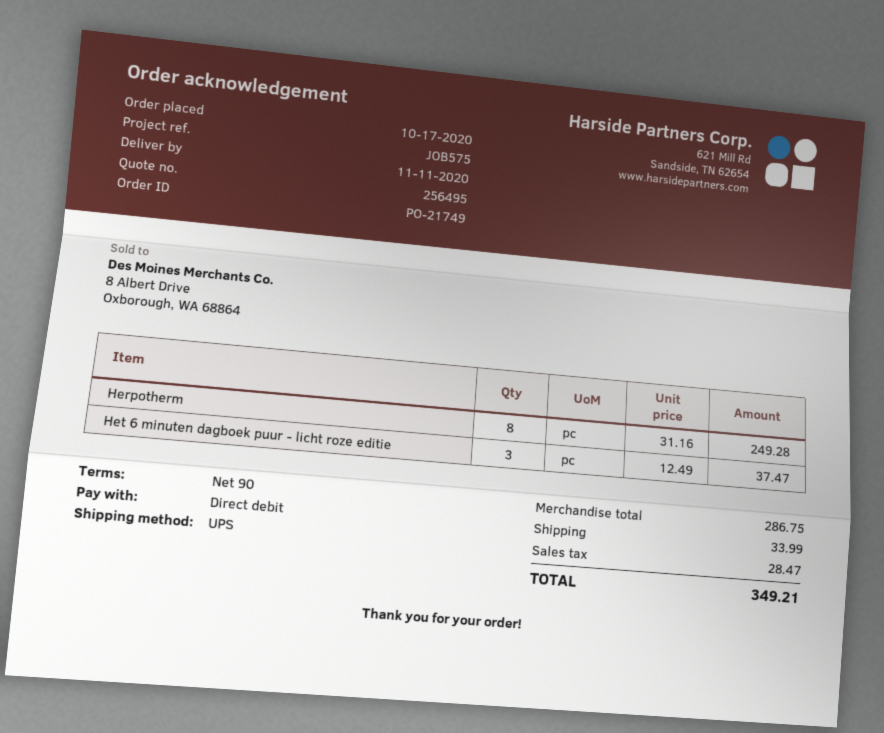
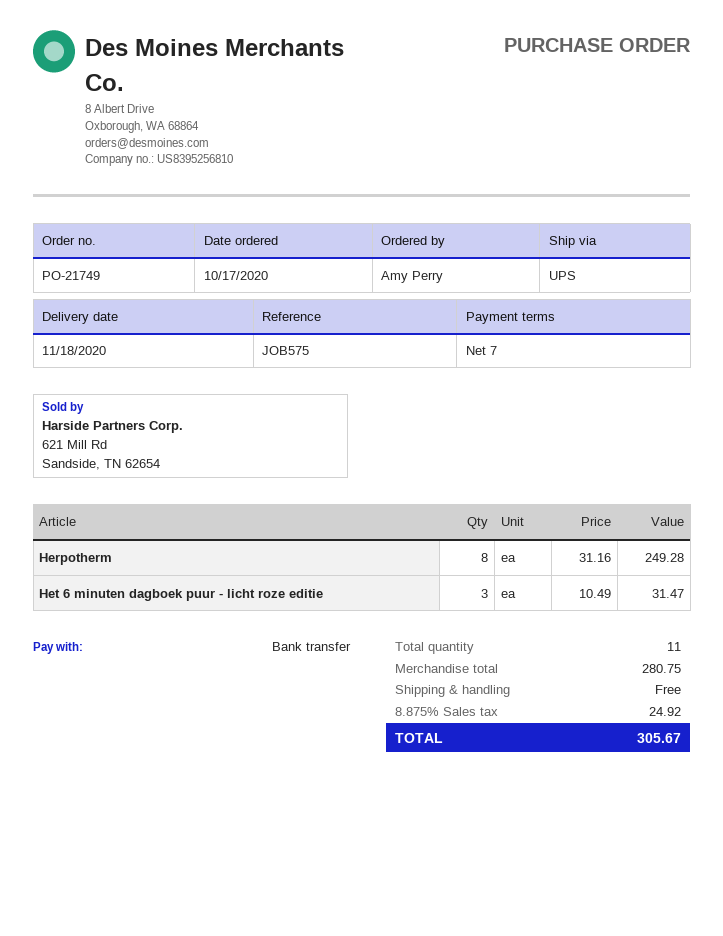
delivery date: 2020-11-11 -> 2020-11-18
payment terms: 90 days -> 7 days
payment method: direct debit -> bank transfer
Het 6 minuten dagboek puur - licht roze editie: 3 x 12.49 = 37.47 -> 3 x 10.49 = 31.47
subtotal: 286.75 -> 280.75
shipping: 33.99 -> 0.00
tax: 28.47 -> 24.92
total: 349.21 -> 305.67

